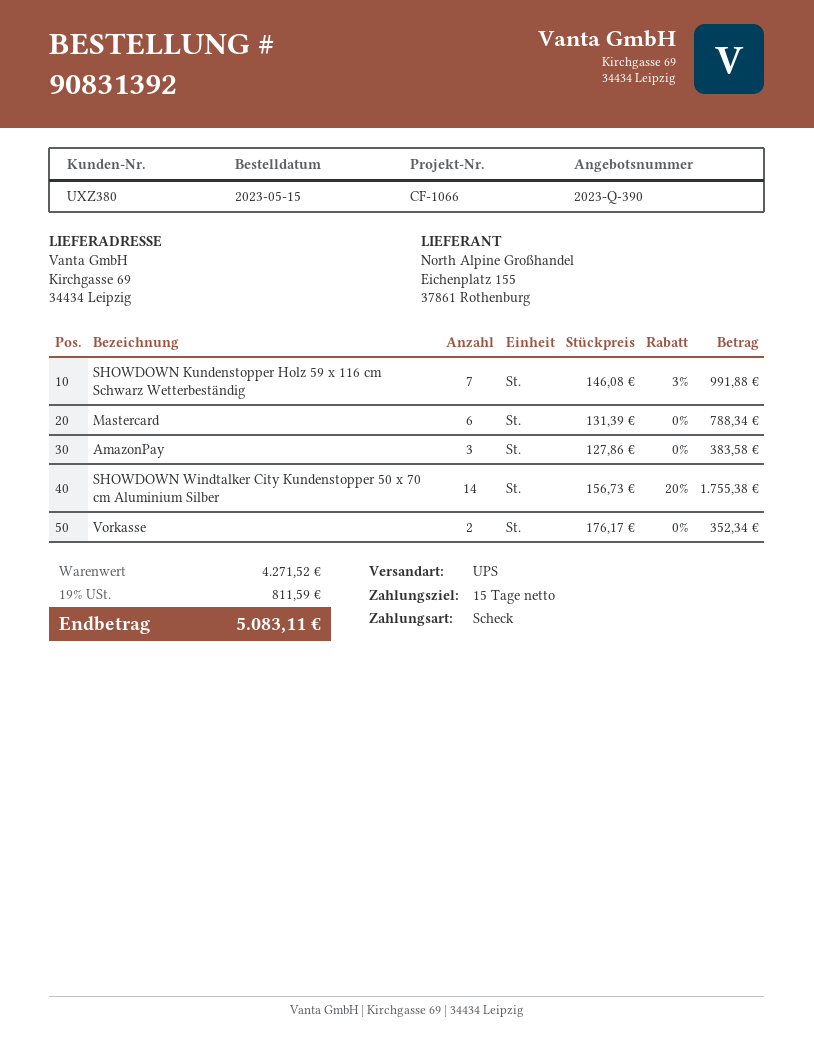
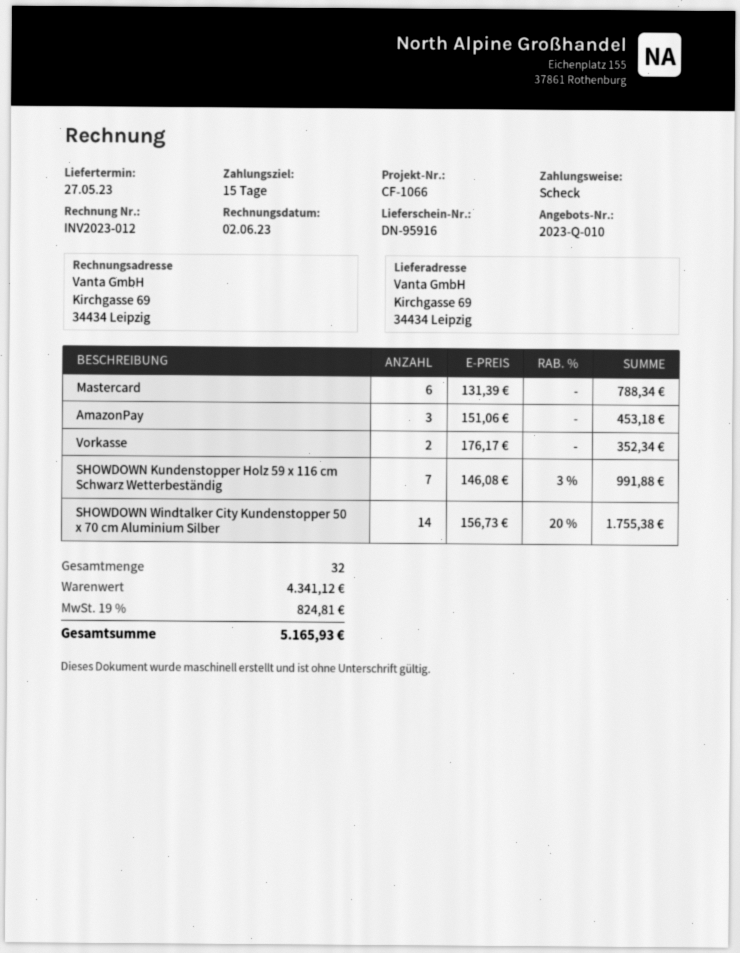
quote number: 2023-Q-390 -> 2023-Q-010
AmazonPay: 3 x 127.86 = 383.58 -> 3 x 151.06 = 453.18
subtotal: 4271.52 -> 4341.12
tax: 19% = 811.59 -> 19% = 824.81
total: 5083.11 -> 5165.93

